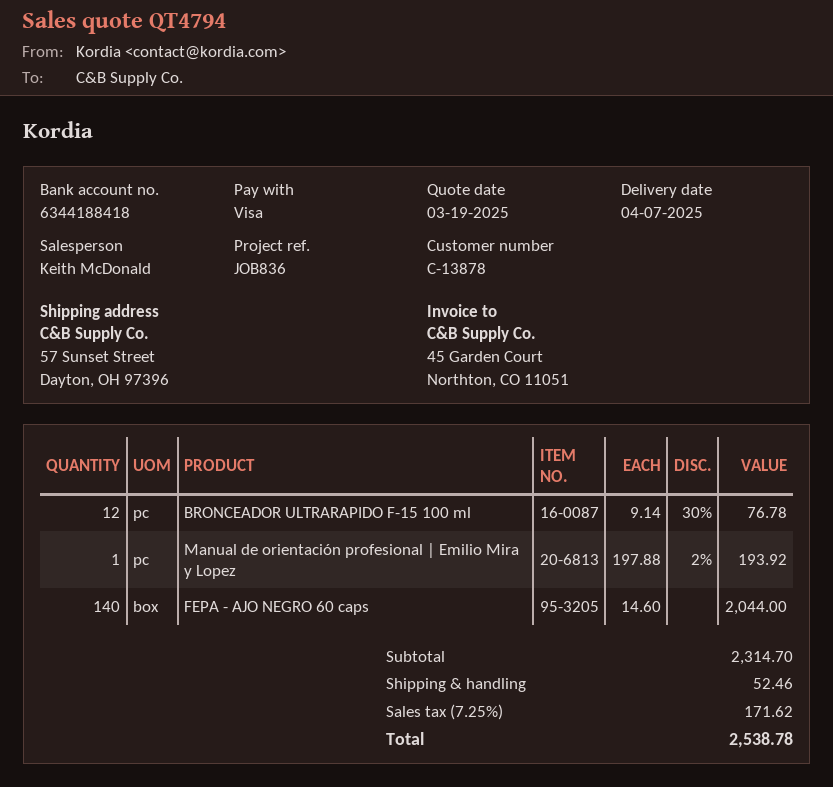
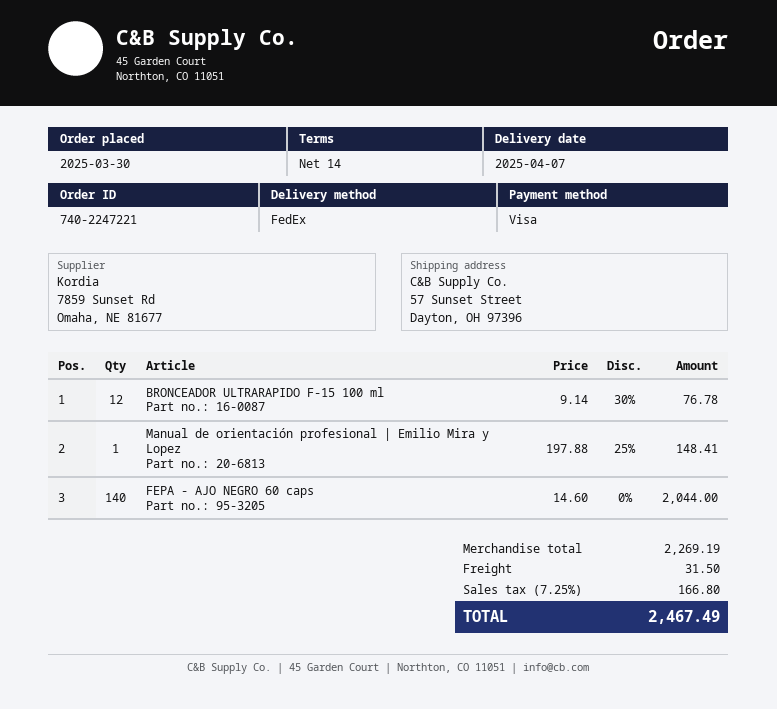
Manual de orientación profesional | Emilio Mira y Lopez: 1 x 197.88 - 2% = 193.92 -> 1 x 197.88 - 25% = 148.41
subtotal: 2314.70 -> 2269.19
shipping: 52.46 -> 31.50
tax: 7.25% = 171.62 -> 7.25% = 166.80
total: 2538.78 -> 2467.49

